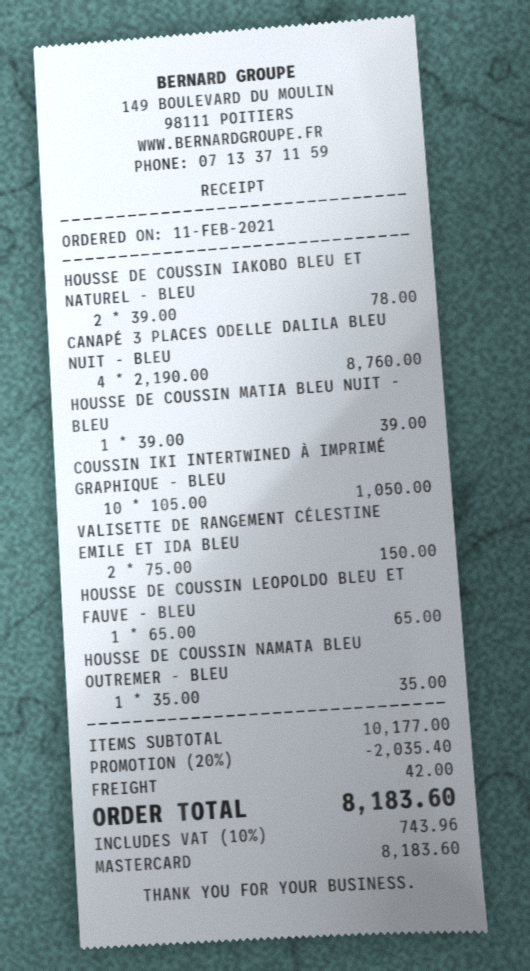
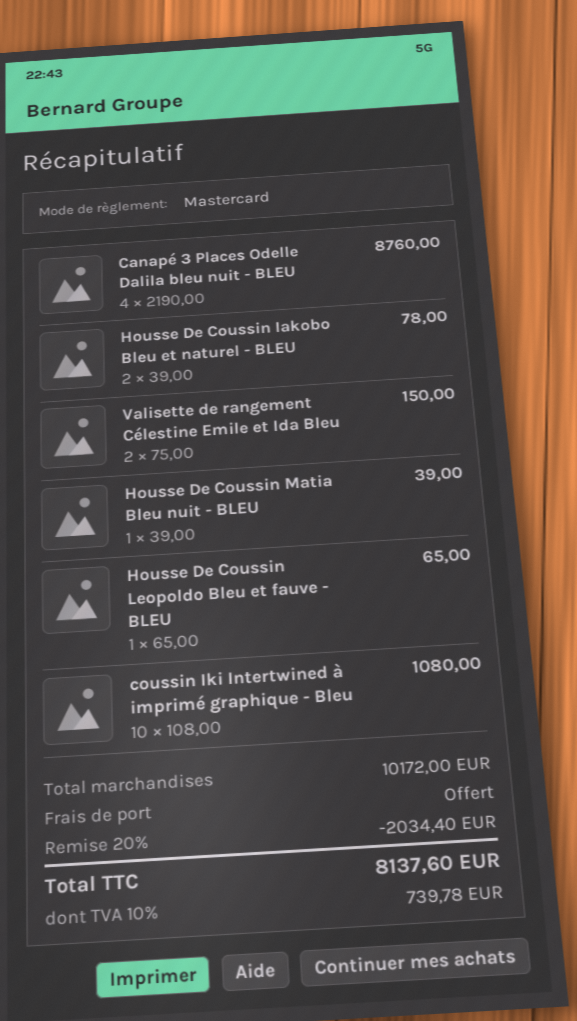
COUSSIN IKI INTERTWINED À IMPRIMÉ GRAPHIQUE - BLEU: 10 x 105.00 = 1050.00 -> 10 x 108.00 = 1080.00
HOUSSE DE COUSSIN NAMATA BLEU OUTREMER - BLEU: 1 x 35.00 = 35.00 -> none
subtotal: 10177.00 -> 10172.00
discount: 20% = 2035.40 -> 20% = 2034.40
shipping: 42.00 -> 0.00
tax: 10% = 743.96 -> 10% = 739.78
total: 8183.60 -> 8137.60

